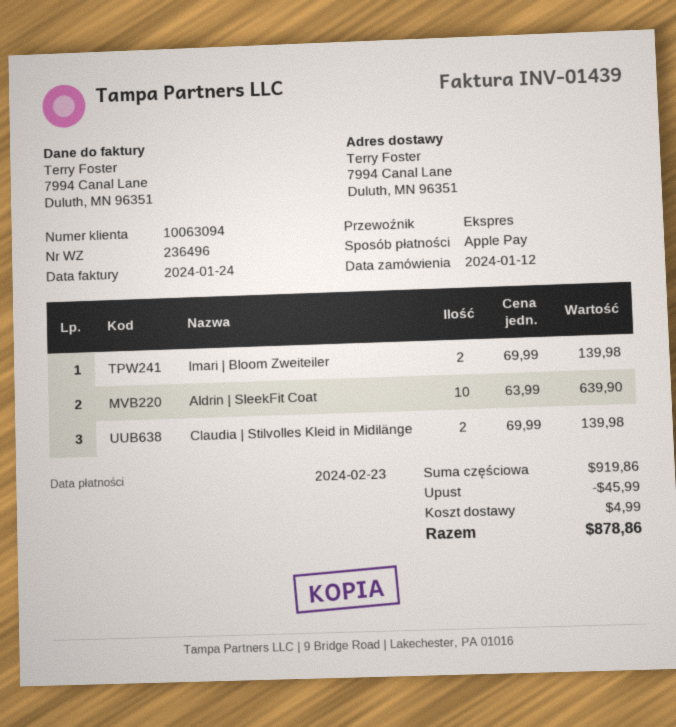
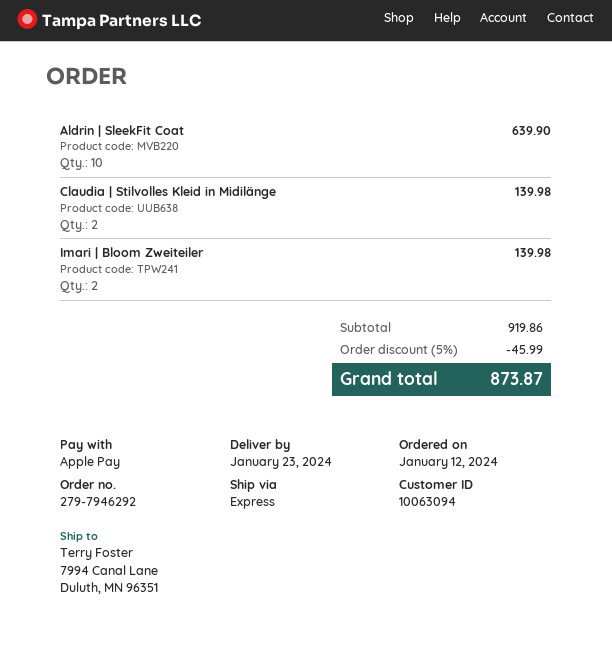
shipping: 4.99 -> none
total: 878.86 -> 873.87

